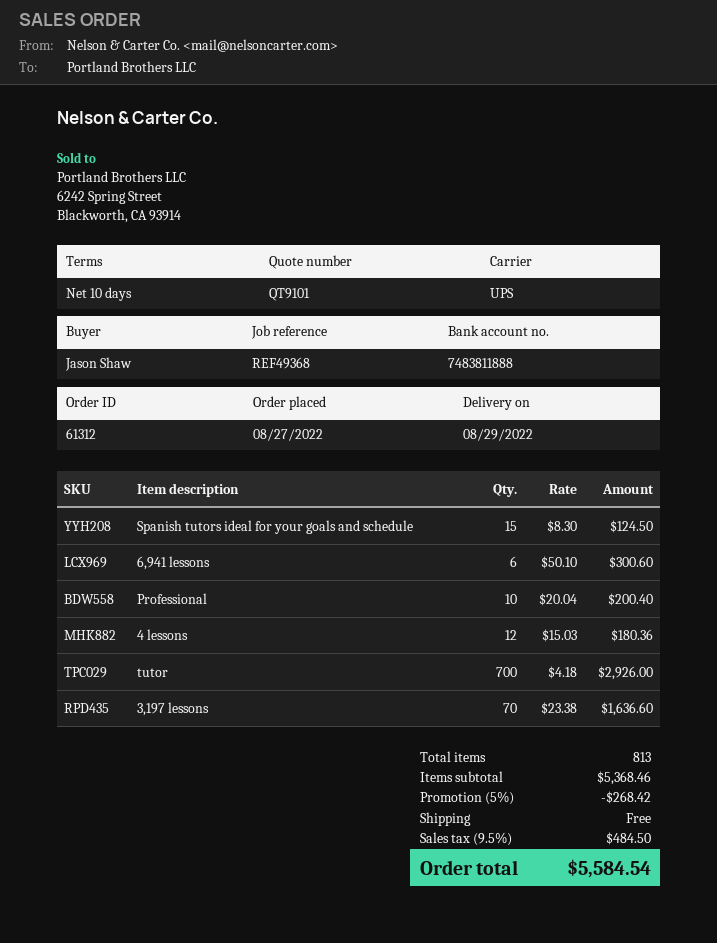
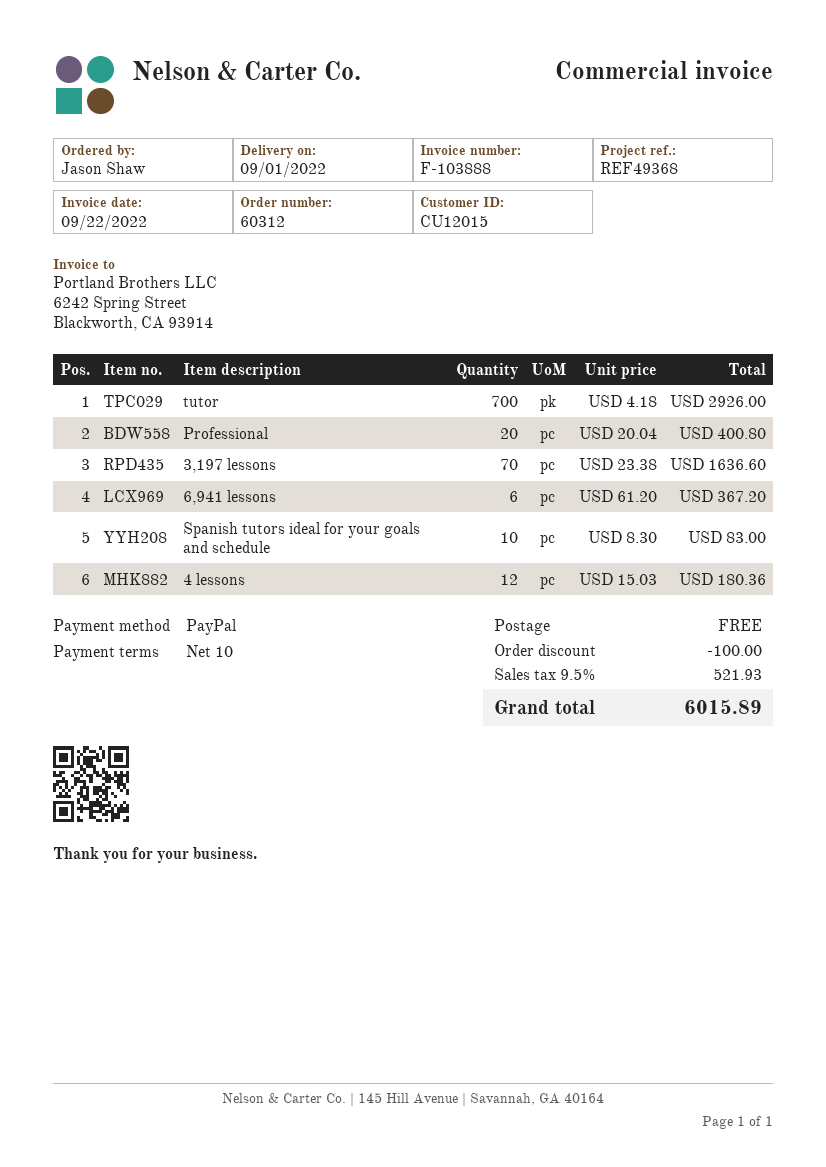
order number: 61312 -> 60312
delivery date: 2022-08-29 -> 2022-09-01
Spanish tutors ideal for your goals and schedule: 15 x 8.30 = 124.50 -> 10 x 8.30 = 83.00
6,941 lessons: 6 x 50.10 = 300.60 -> 6 x 61.20 = 367.20
Professional: 10 x 20.04 = 200.40 -> 20 x 20.04 = 400.80
discount: 268.42 -> 100.00
tax: 9.5% = 484.50 -> 9.5% = 521.93
total: 5584.54 -> 6015.89

